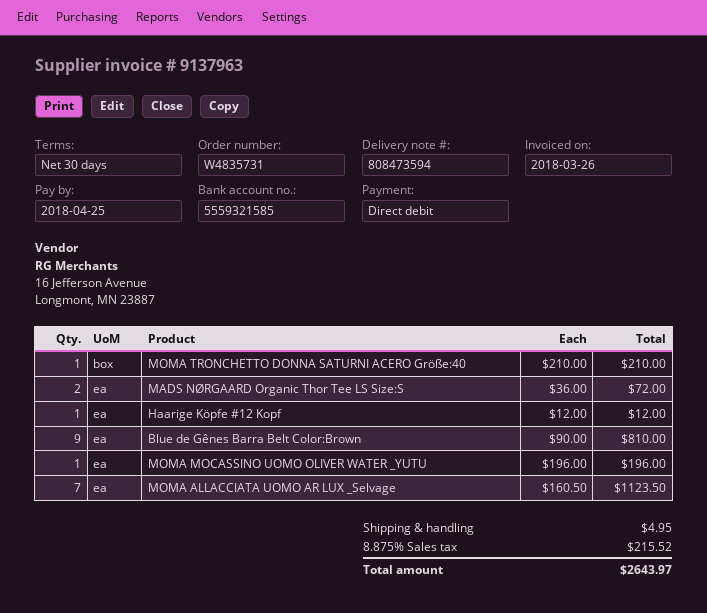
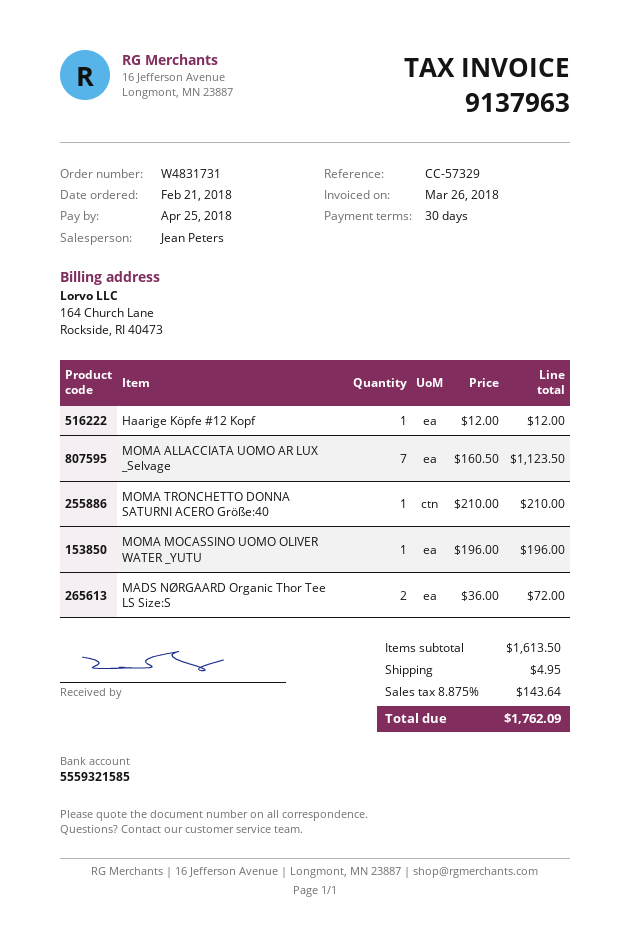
order number: W4835731 -> W4831731
Blue de Gênes Barra Belt Color:Brown: 9 x 90.00 = 810.00 -> none
tax: 8.875% = 215.52 -> 8.875% = 143.64
total: 2643.97 -> 1762.09

